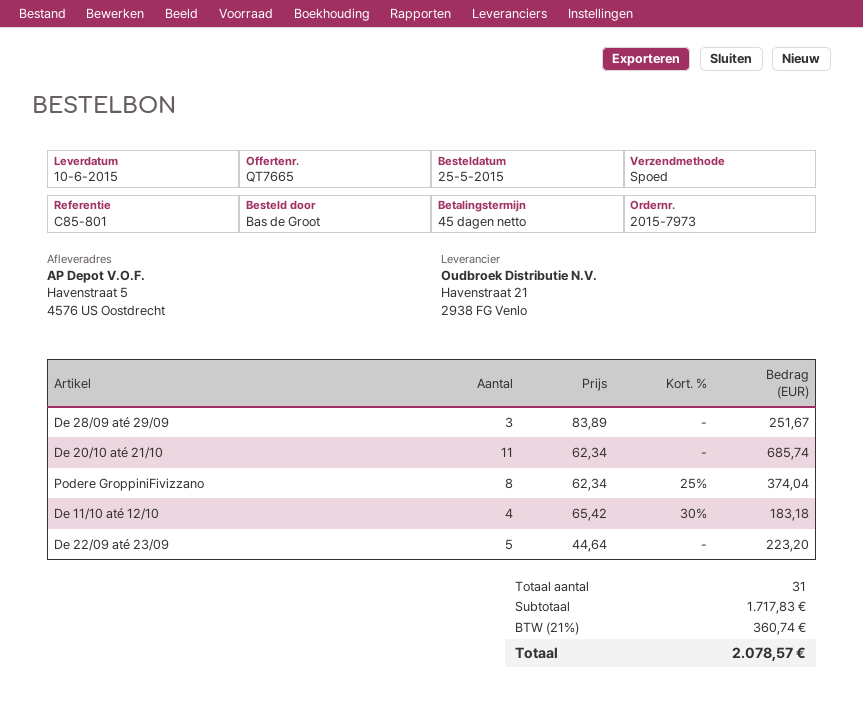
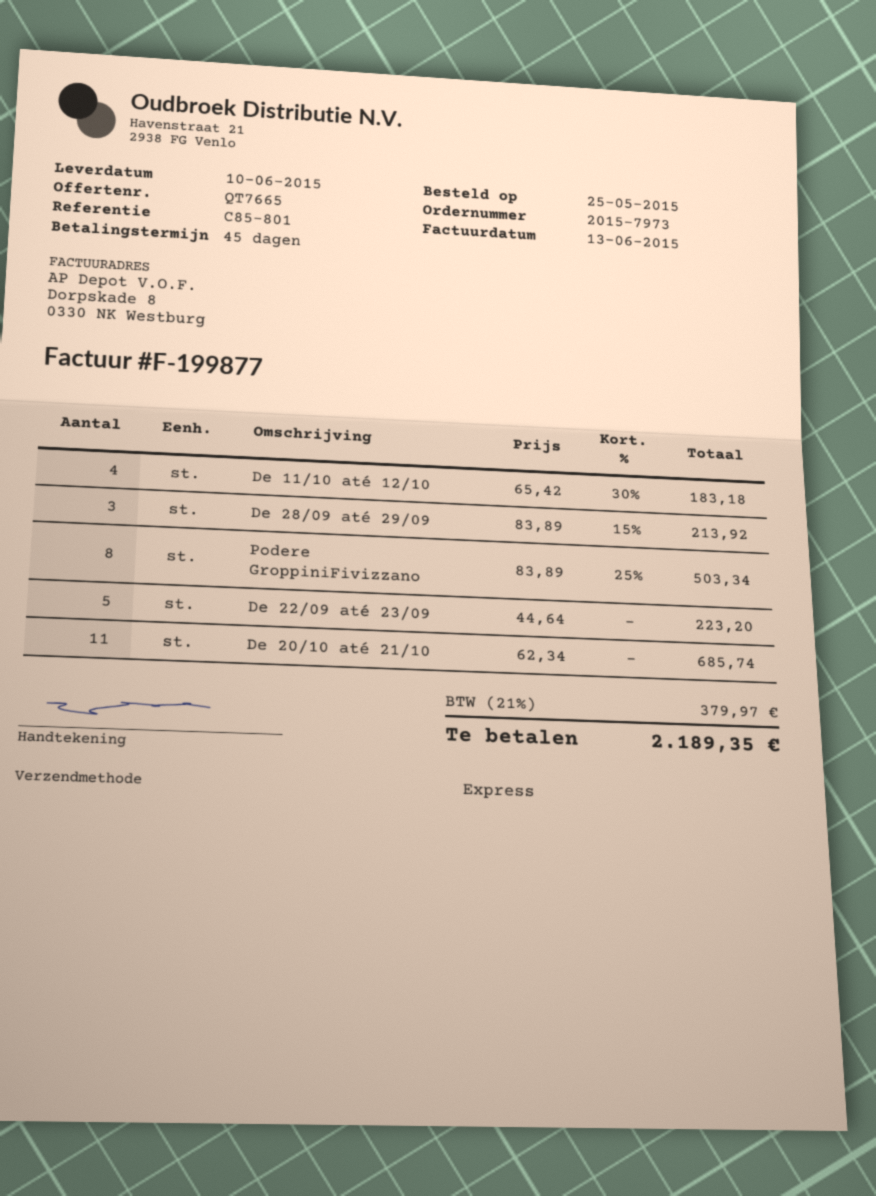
De 28/09 até 29/09: 3 x 83.89 = 251.67 -> 3 x 83.89 - 15% = 213.92
Podere GroppiniFivizzano: 8 x 62.34 - 25% = 374.04 -> 8 x 83.89 - 25% = 503.34
tax: 21% = 360.74 -> 21% = 379.97
total: 2078.57 -> 2189.35

